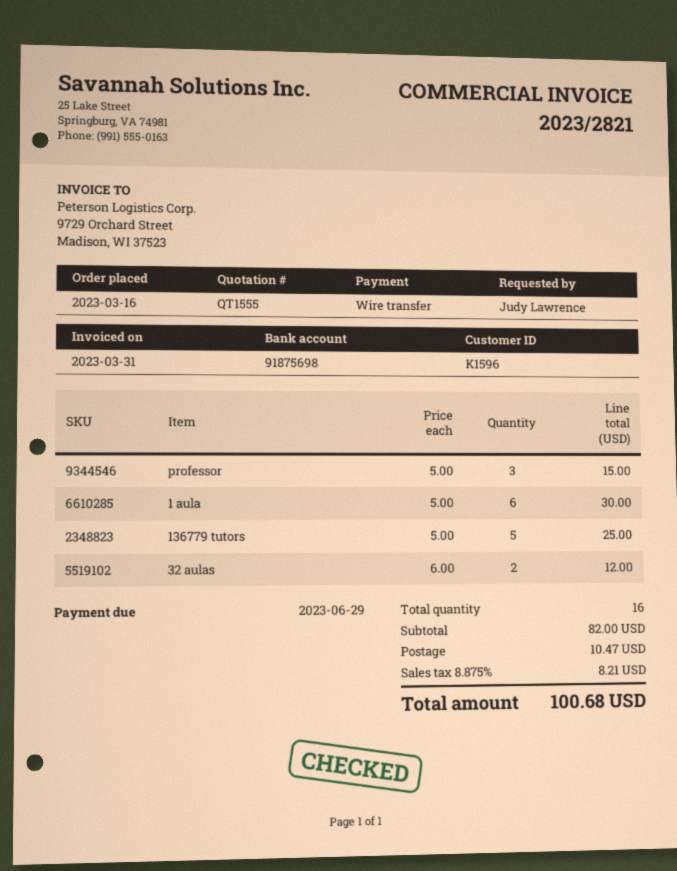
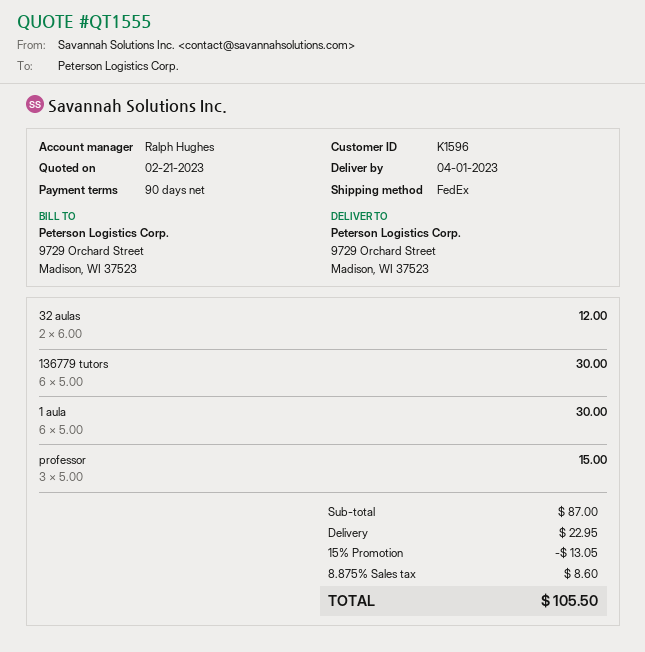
136779 tutors: 5 x 5.00 = 25.00 -> 6 x 5.00 = 30.00
subtotal: 82.00 -> 87.00
discount: none -> 15% = 13.05
shipping: 10.47 -> 22.95
tax: 8.875% = 8.21 -> 8.875% = 8.60
total: 100.68 -> 105.50

